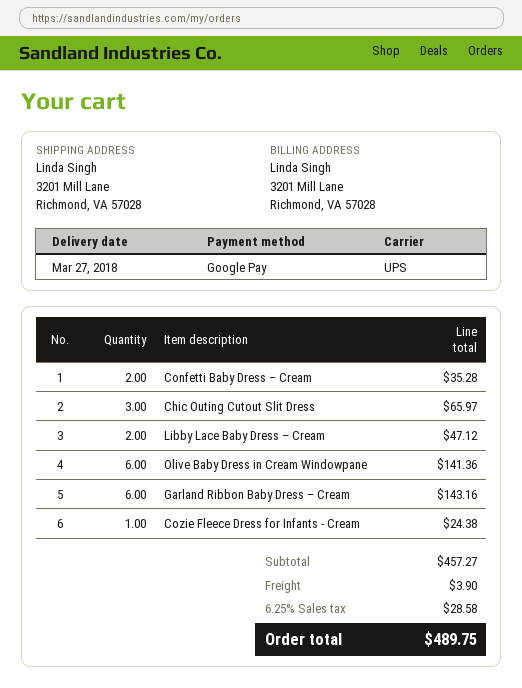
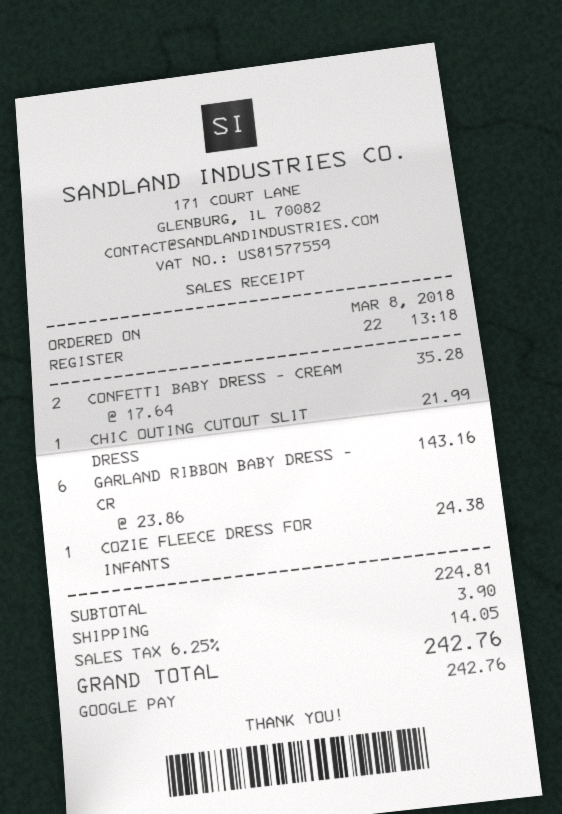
Chic Outing Cutout Slit Dress: 3 for 65.97 -> 1 for 21.99
Libby Lace Baby Dress – Cream: 2 for 47.12 -> none
Olive Baby Dress in Cream Windowpane: 6 for 141.36 -> none
subtotal: 457.27 -> 224.81
tax: 6.25% = 28.58 -> 6.25% = 14.05
total: 489.75 -> 242.76

